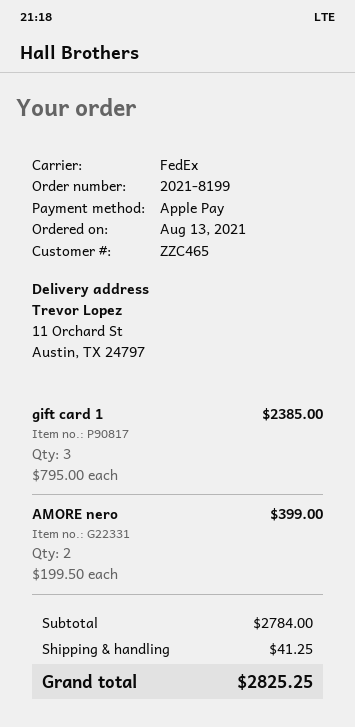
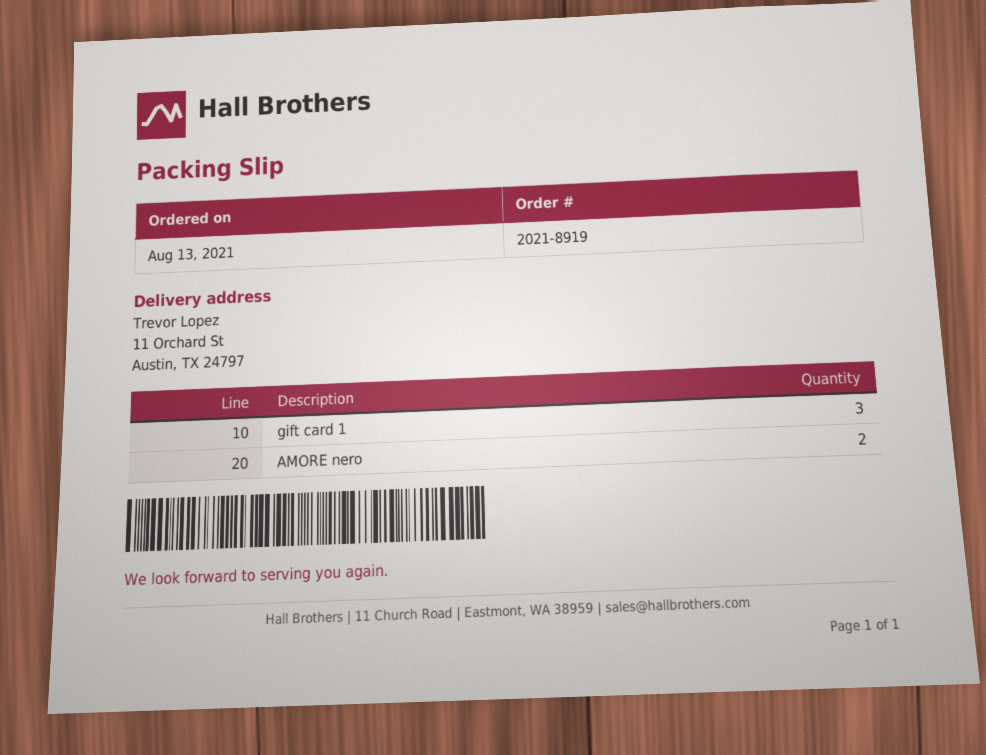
order number: 2021-8199 -> 2021-8919

